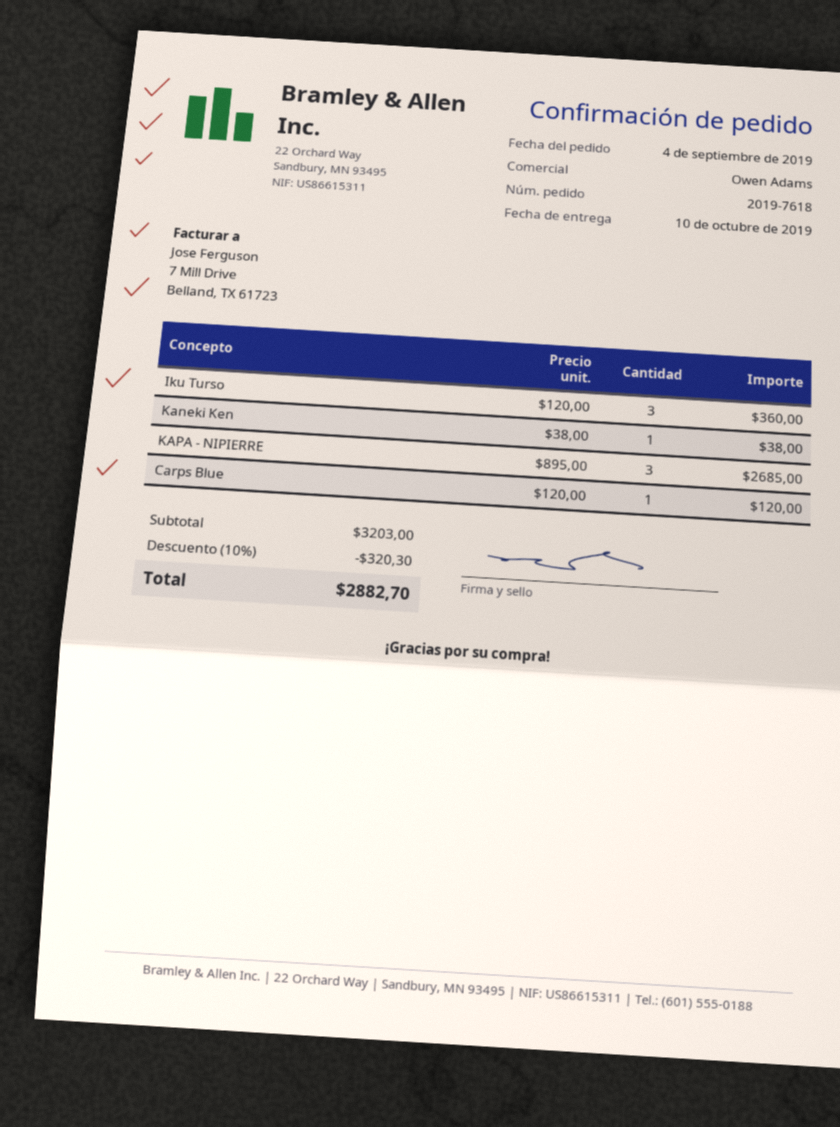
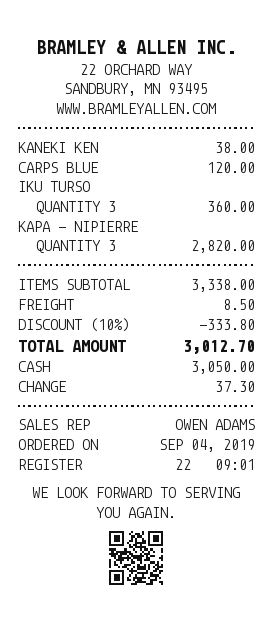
KAPA - NIPIERRE: 3 for 2685.00 -> 3 for 2820.00
subtotal: 3203.00 -> 3338.00
discount: 10% = 320.30 -> 10% = 333.80
shipping: none -> 8.50
total: 2882.70 -> 3012.70

